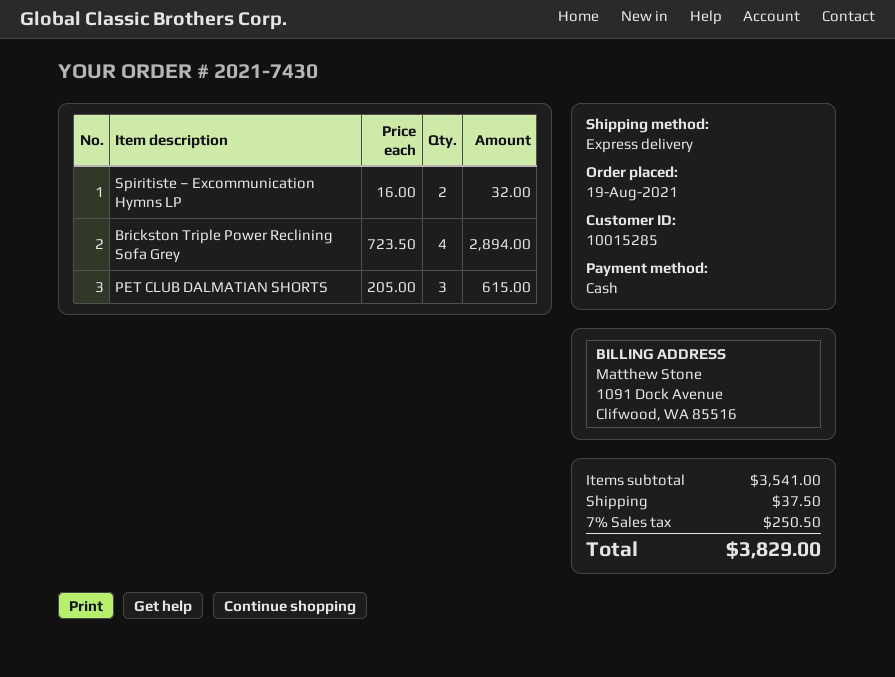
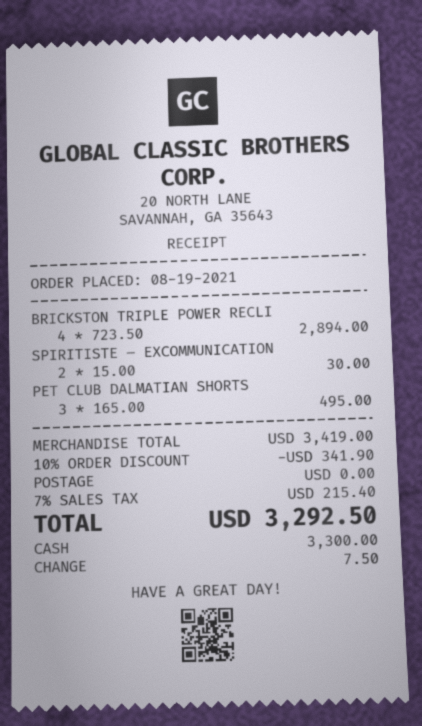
Spiritiste – Excommunication Hymns LP: 2 x 16.00 = 32.00 -> 2 x 15.00 = 30.00
PET CLUB DALMATIAN SHORTS: 3 x 205.00 = 615.00 -> 3 x 165.00 = 495.00
subtotal: 3541.00 -> 3419.00
discount: none -> 10% = 341.90
shipping: 37.50 -> 0.00
tax: 7% = 250.50 -> 7% = 215.40
total: 3829.00 -> 3292.50

